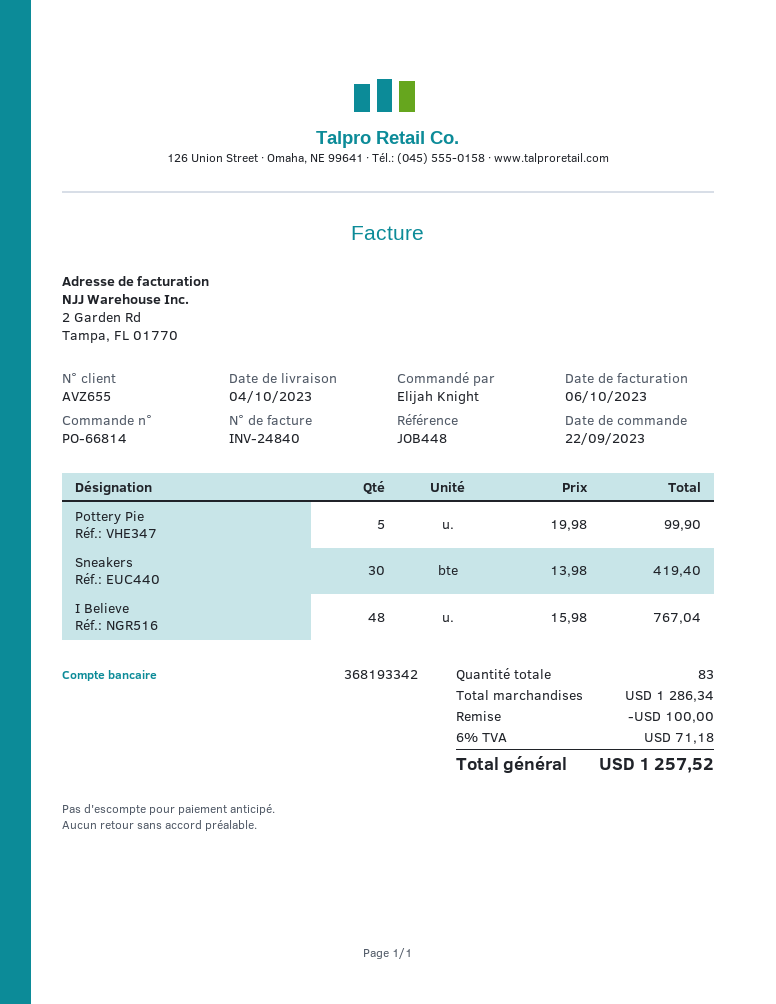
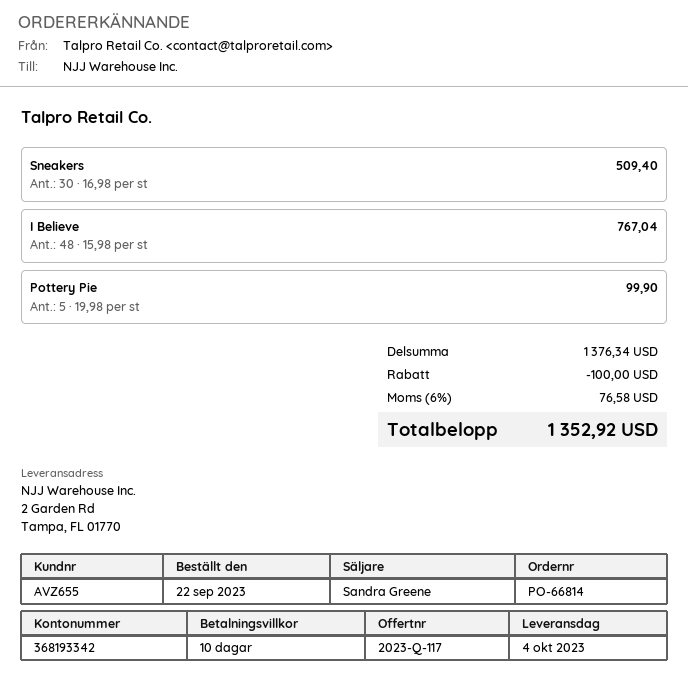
Sneakers: 30 x 13.98 = 419.40 -> 30 x 16.98 = 509.40
subtotal: 1286.34 -> 1376.34
tax: 6% = 71.18 -> 6% = 76.58
total: 1257.52 -> 1352.92

